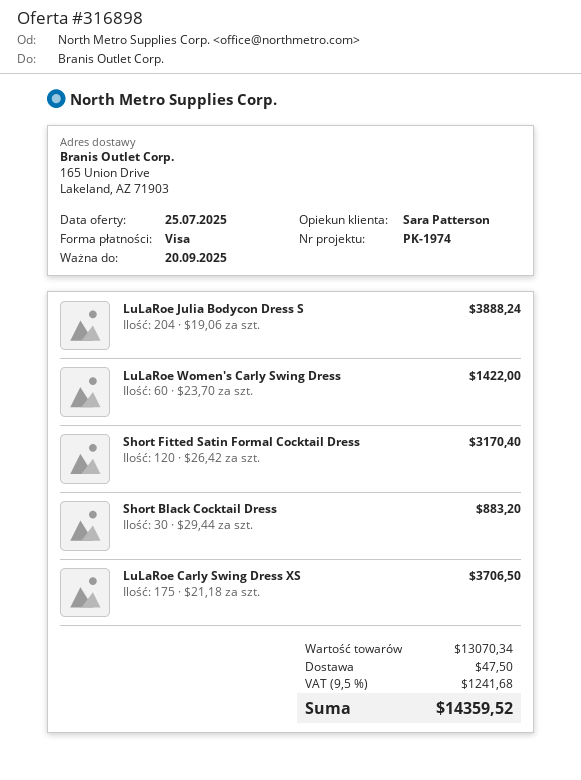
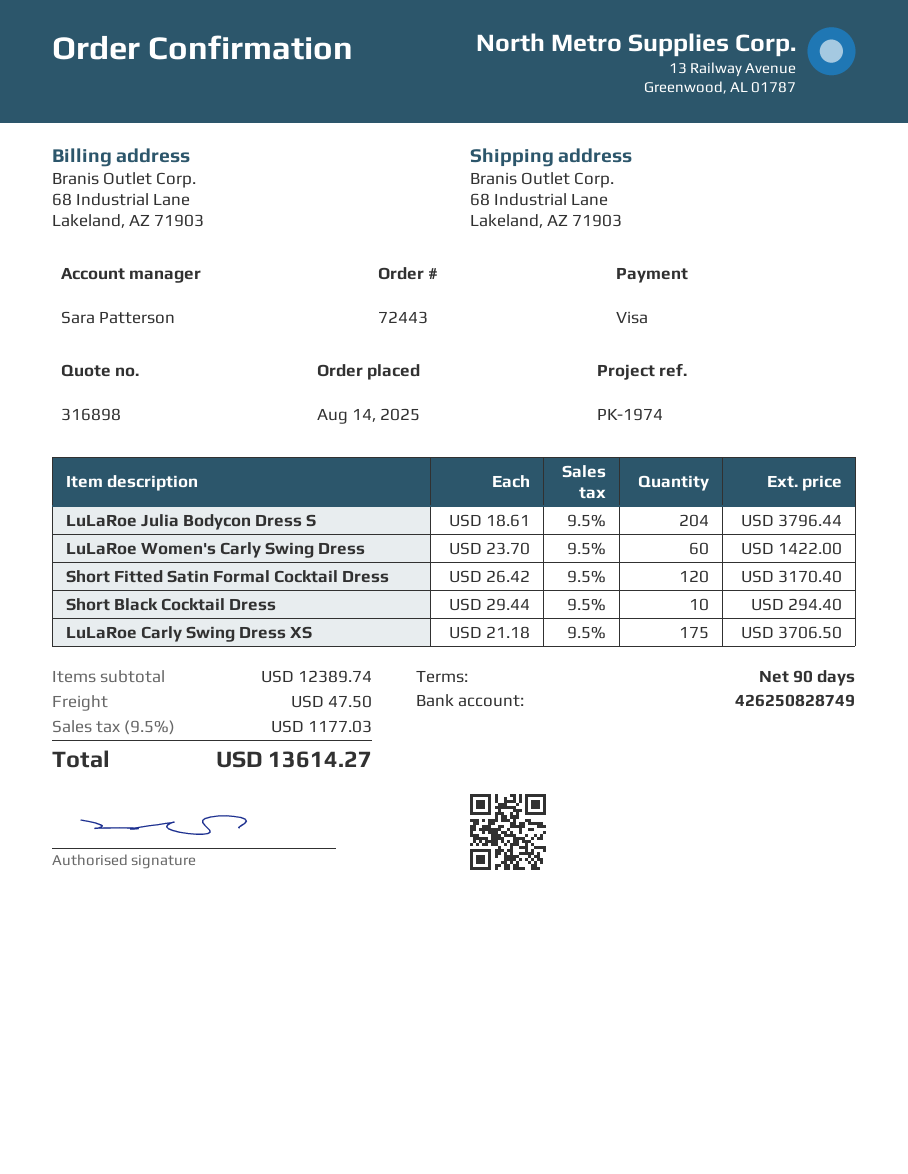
ship to: 165 Union Drive, Lakeland, AZ 71903 -> 68 Industrial Lane, Lakeland, AZ 71903
LuLaRoe Julia Bodycon Dress S: 204 x 19.06 = 3888.24 -> 204 x 18.61 = 3796.44
Short Black Cocktail Dress: 30 x 29.44 = 883.20 -> 10 x 29.44 = 294.40
subtotal: 13070.34 -> 12389.74
tax: 9.5% = 1241.68 -> 9.5% = 1177.03
total: 14359.52 -> 13614.27

